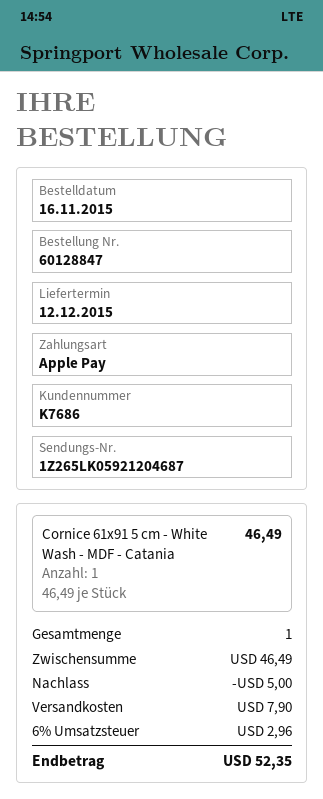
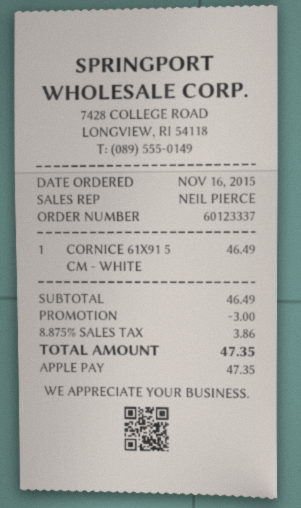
order number: 60128847 -> 60123337
discount: 5.00 -> 3.00
shipping: 7.90 -> none
tax: 6% = 2.96 -> 8.875% = 3.86
total: 52.35 -> 47.35

